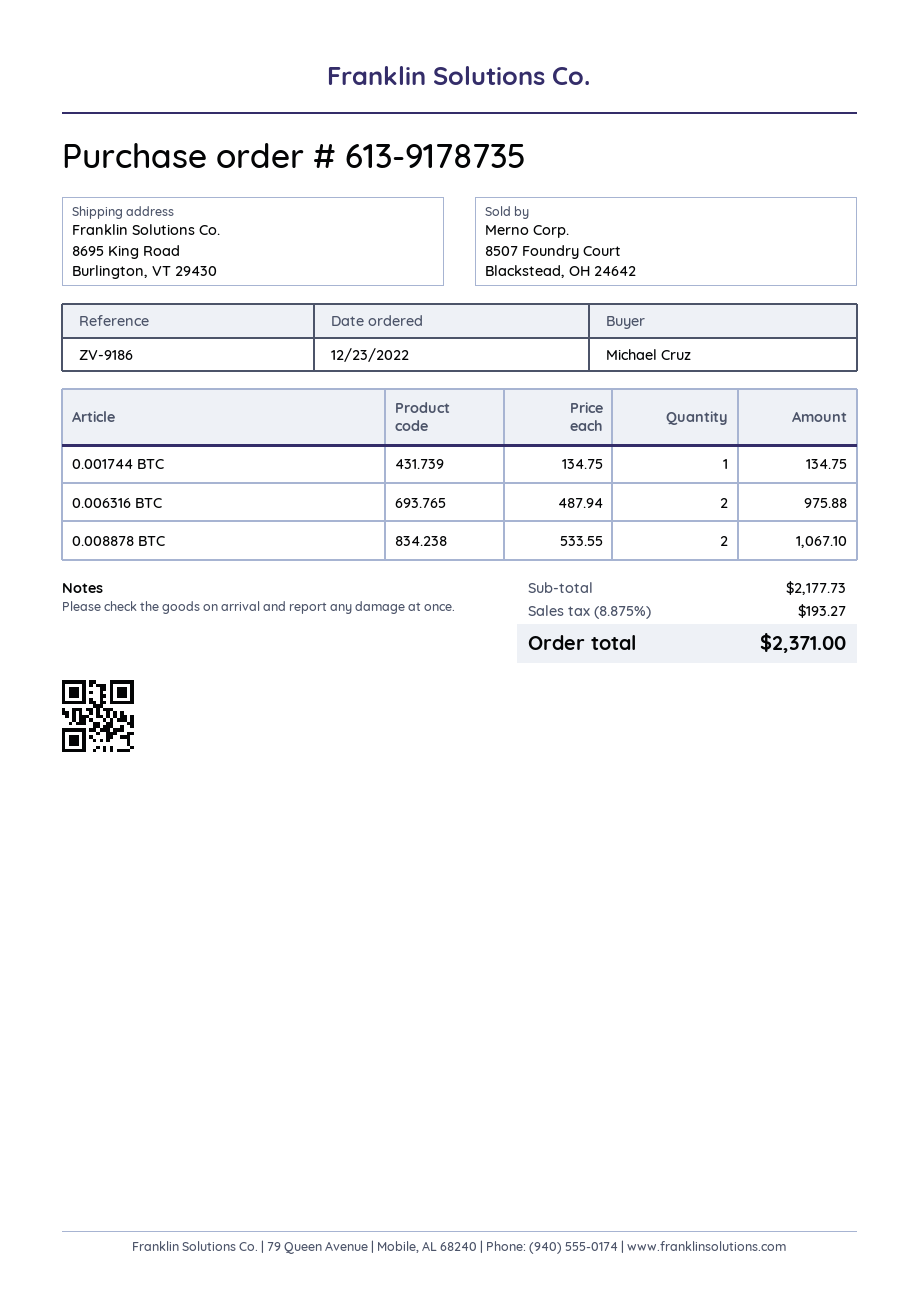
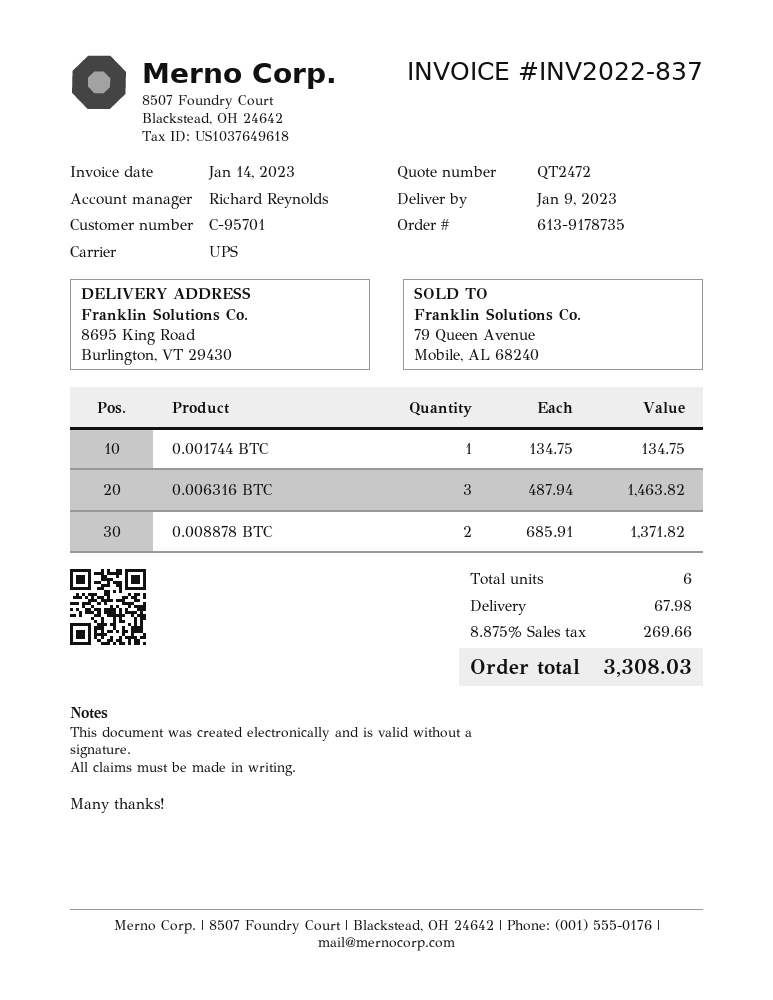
0.006316 BTC: 2 x 487.94 = 975.88 -> 3 x 487.94 = 1463.82
0.008878 BTC: 2 x 533.55 = 1067.10 -> 2 x 685.91 = 1371.82
shipping: none -> 67.98
tax: 8.875% = 193.27 -> 8.875% = 269.66
total: 2371.00 -> 3308.03

